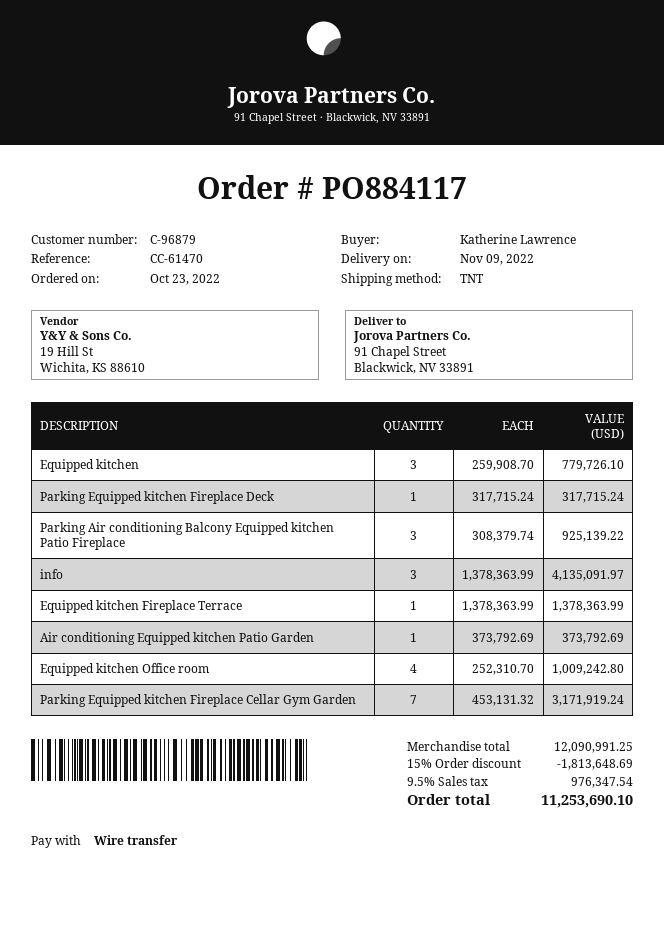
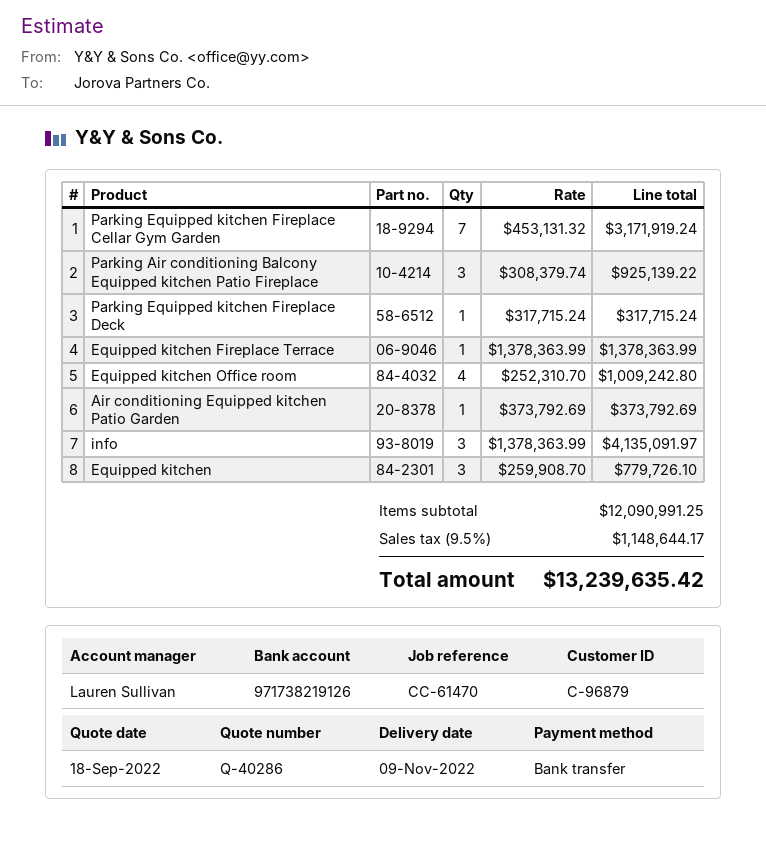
discount: 15% = 1813648.69 -> none
tax: 9.5% = 976347.54 -> 9.5% = 1148644.17
total: 11253690.10 -> 13239635.42

